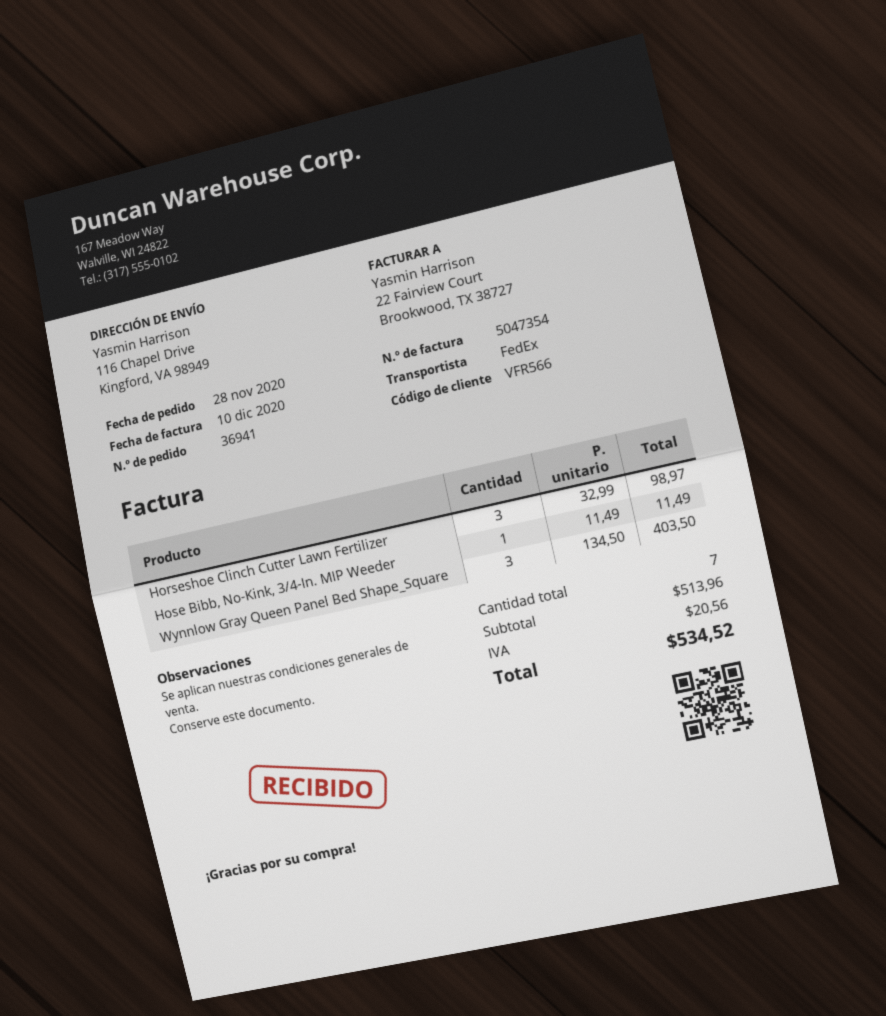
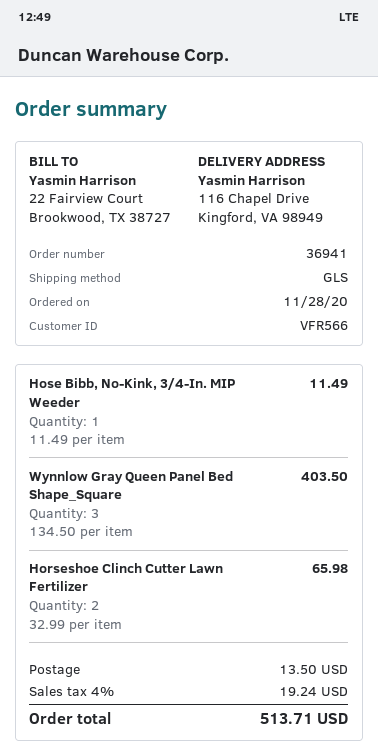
shipping method: FedEx -> GLS
Horseshoe Clinch Cutter Lawn Fertilizer: 3 x 32.99 = 98.97 -> 2 x 32.99 = 65.98
shipping: none -> 13.50
tax: 20.56 -> 19.24
total: 534.52 -> 513.71

